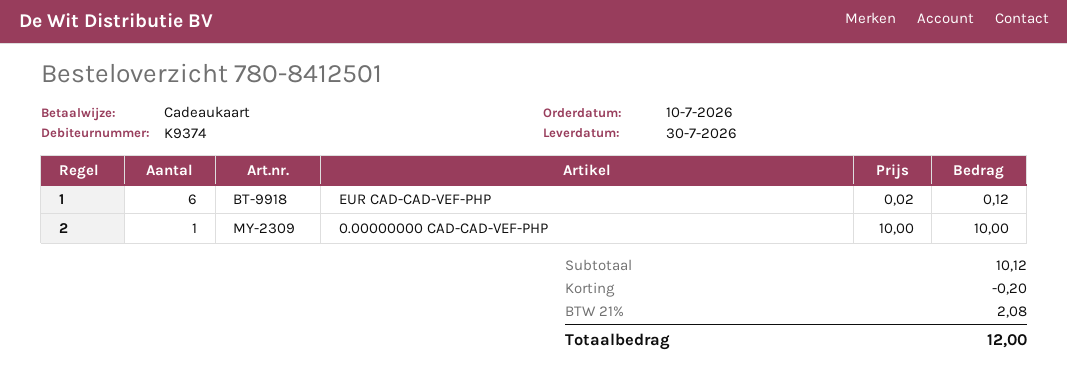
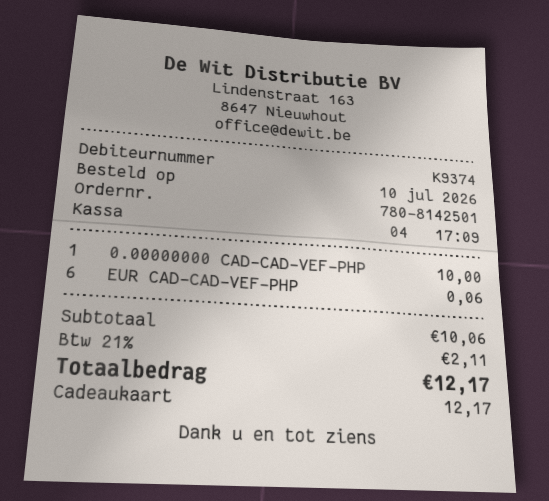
order number: 780-8412501 -> 780-8142501
EUR CAD-CAD-VEF-PHP: 6 for 0.12 -> 6 for 0.06
subtotal: 10.12 -> 10.06
discount: 0.20 -> none
tax: 21% = 2.08 -> 21% = 2.11
total: 12.00 -> 12.17

